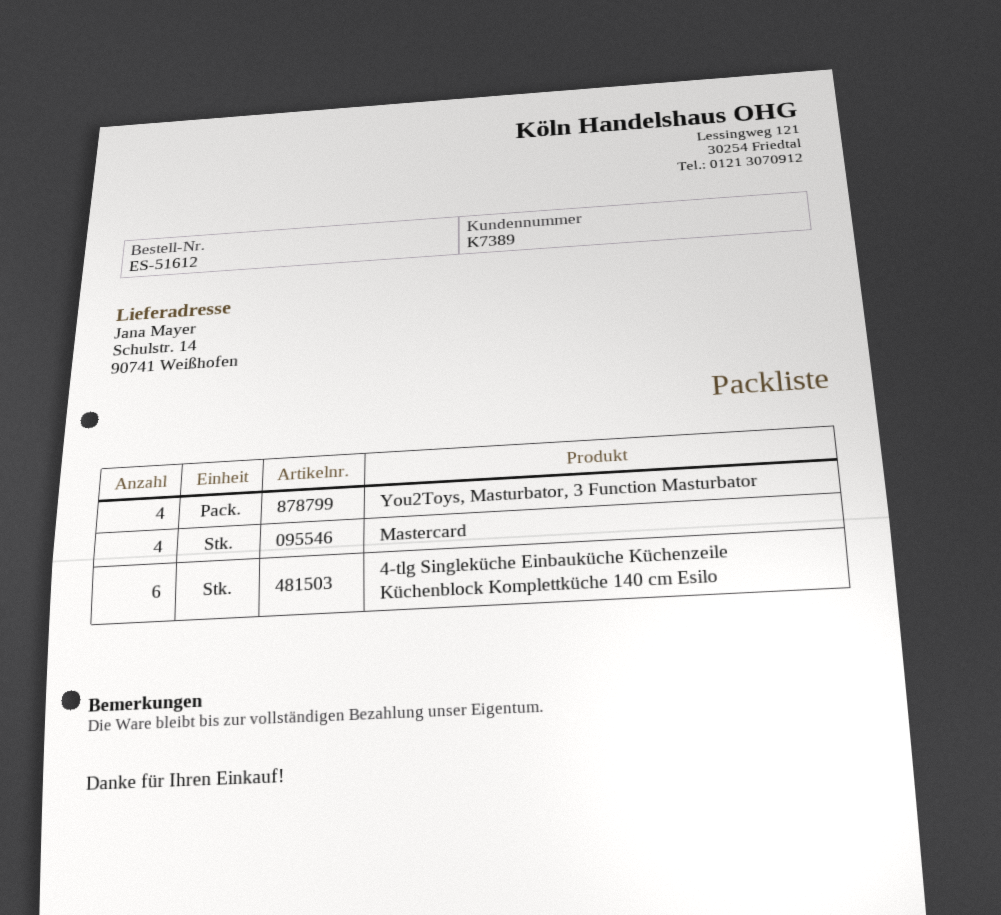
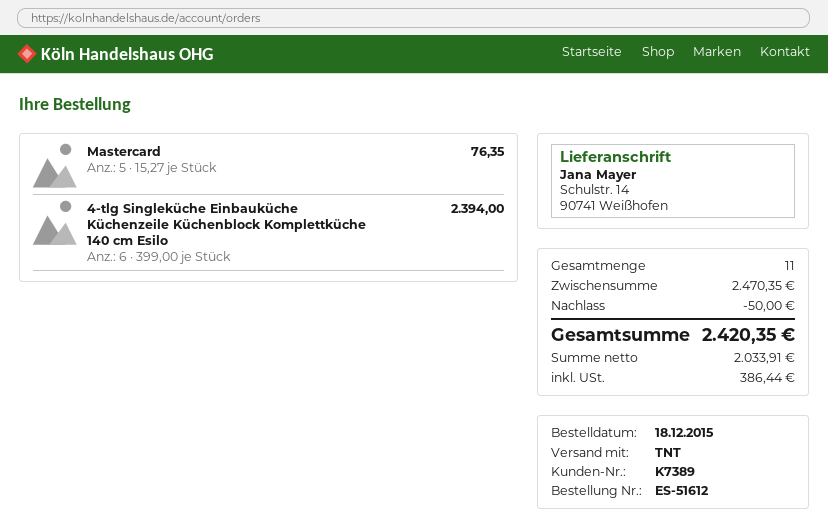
You2Toys, Masturbator, 3 Function Masturbator: 4 -> none
Mastercard: 4 -> 5

